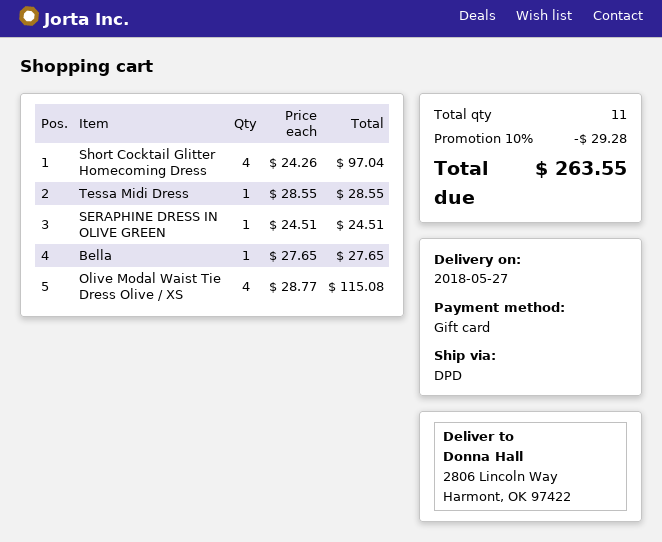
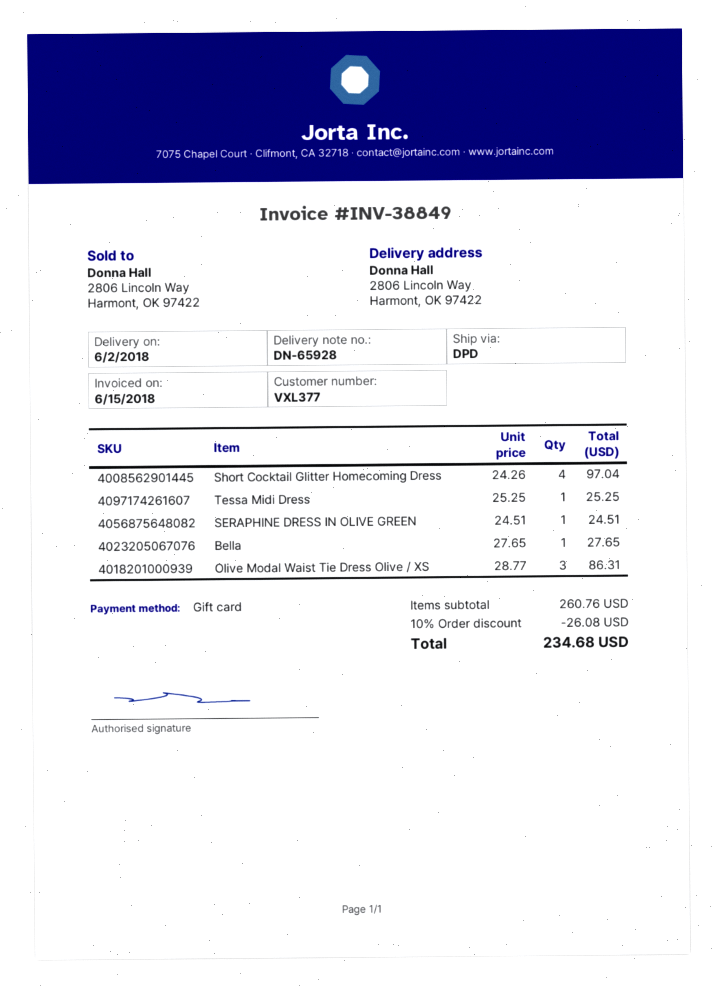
delivery date: 2018-05-27 -> 2018-06-02
Tessa Midi Dress: 1 x 28.55 = 28.55 -> 1 x 25.25 = 25.25
Olive Modal Waist Tie Dress Olive / XS: 4 x 28.77 = 115.08 -> 3 x 28.77 = 86.31
discount: 10% = 29.28 -> 10% = 26.08
total: 263.55 -> 234.68

